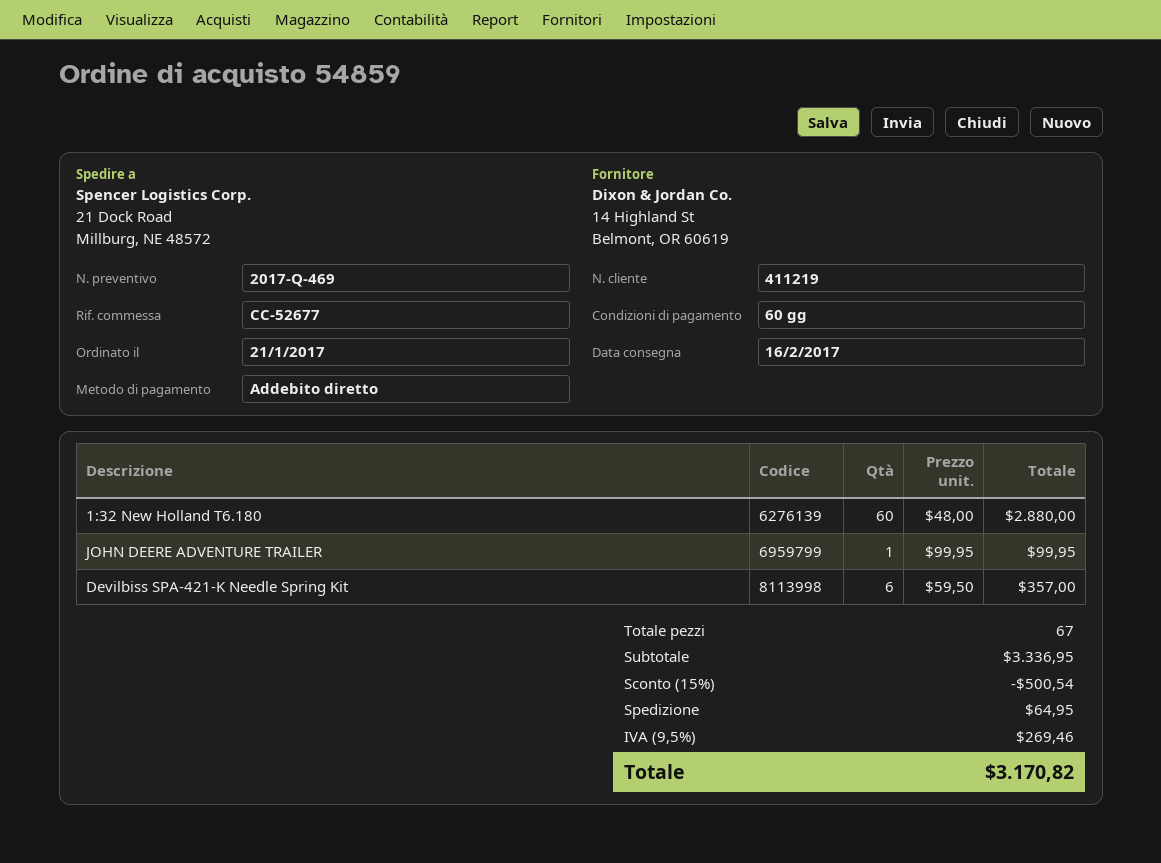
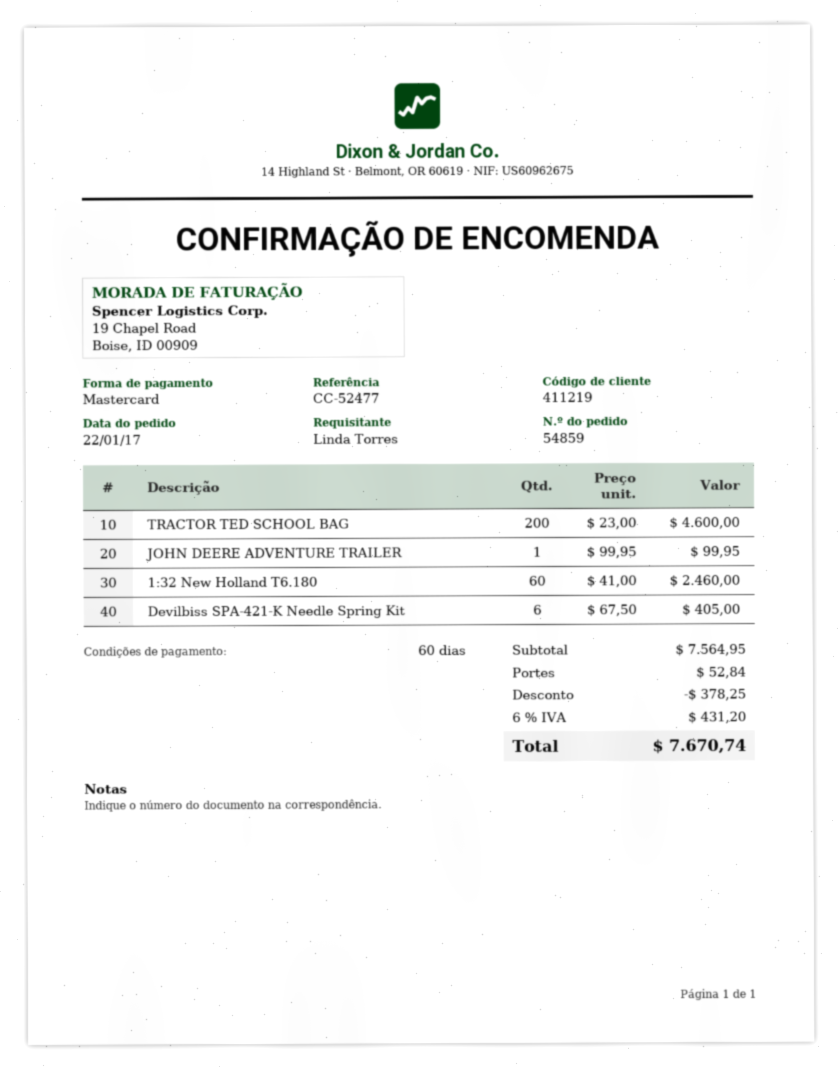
order date: 2017-01-21 -> 2017-01-22
reference: CC-52677 -> CC-52477
payment method: direct debit -> Mastercard
1:32 New Holland T6.180: 60 x 48.00 = 2880.00 -> 60 x 41.00 = 2460.00
Devilbiss SPA-421-K Needle Spring Kit: 6 x 59.50 = 357.00 -> 6 x 67.50 = 405.00
TRACTOR TED SCHOOL BAG: none -> 200 x 23.00 = 4600.00
subtotal: 3336.95 -> 7564.95
discount: 500.54 -> 378.25
shipping: 64.95 -> 52.84
tax: 9.5% = 269.46 -> 6% = 431.20
total: 3170.82 -> 7670.74

